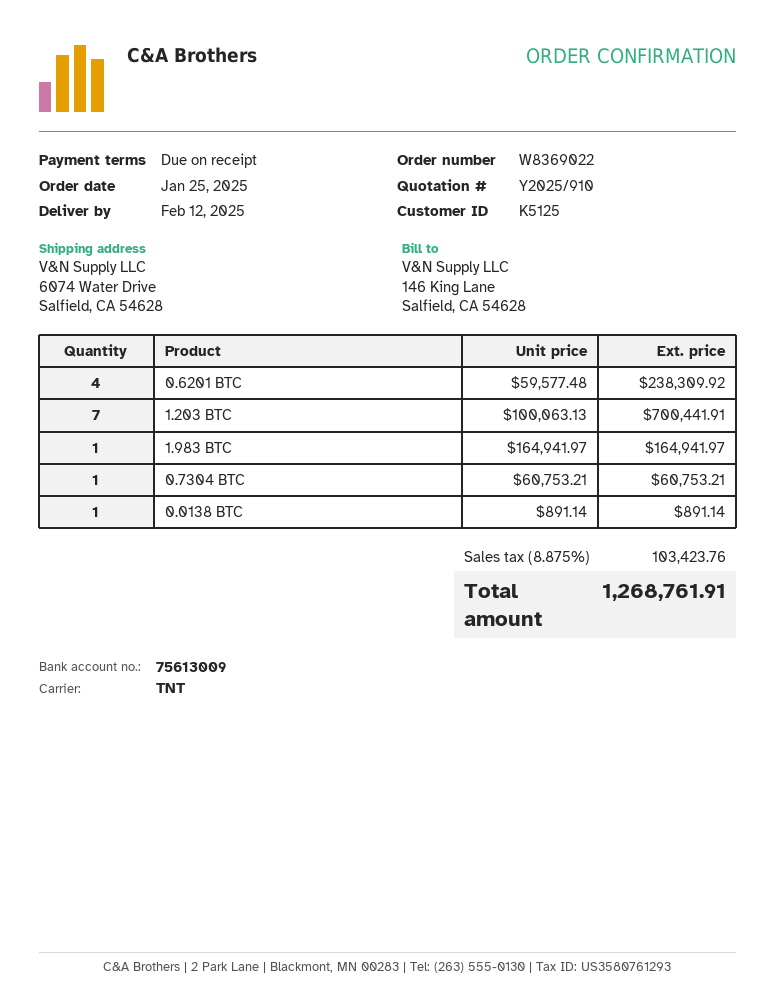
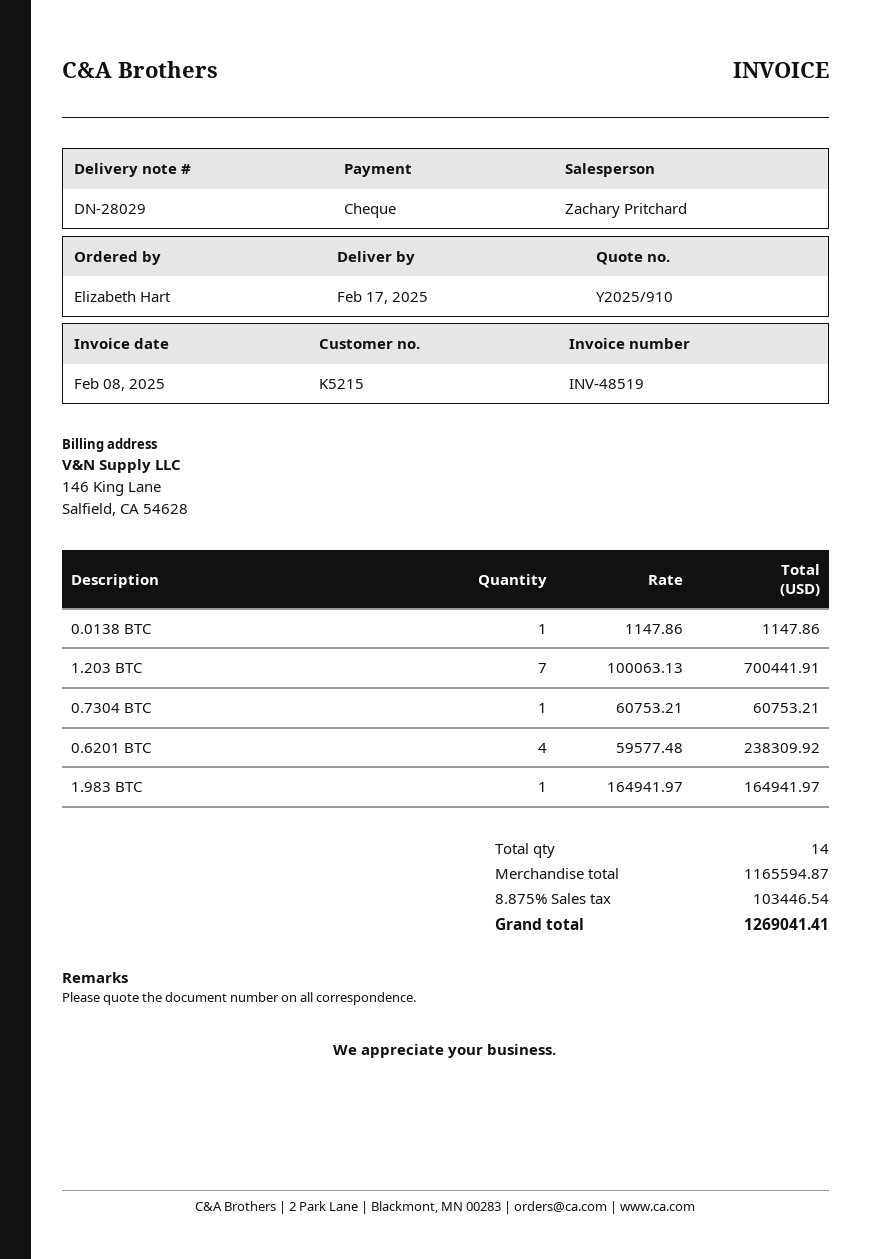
delivery date: 2025-02-12 -> 2025-02-17
customer number: K5125 -> K5215
0.0138 BTC: 1 x 891.14 = 891.14 -> 1 x 1147.86 = 1147.86
tax: 8.875% = 103423.76 -> 8.875% = 103446.54
total: 1268761.91 -> 1269041.41

